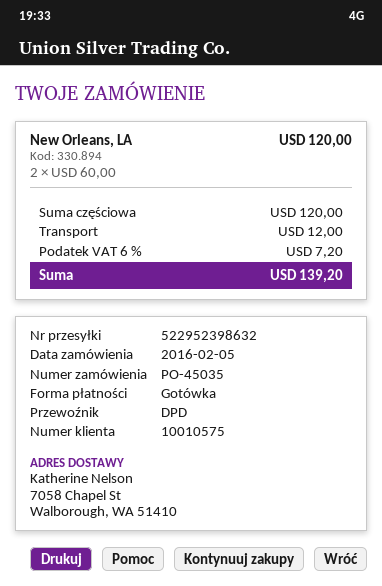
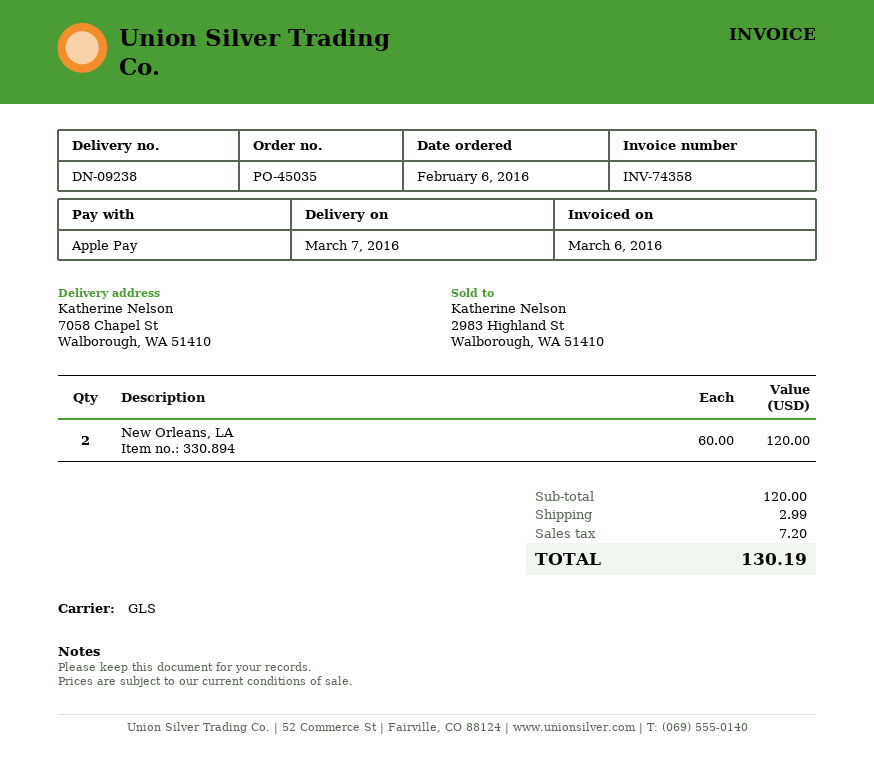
order date: 2016-02-05 -> 2016-02-06
payment method: cash -> Apple Pay
shipping method: DPD -> GLS
shipping: 12.00 -> 2.99
total: 139.20 -> 130.19

